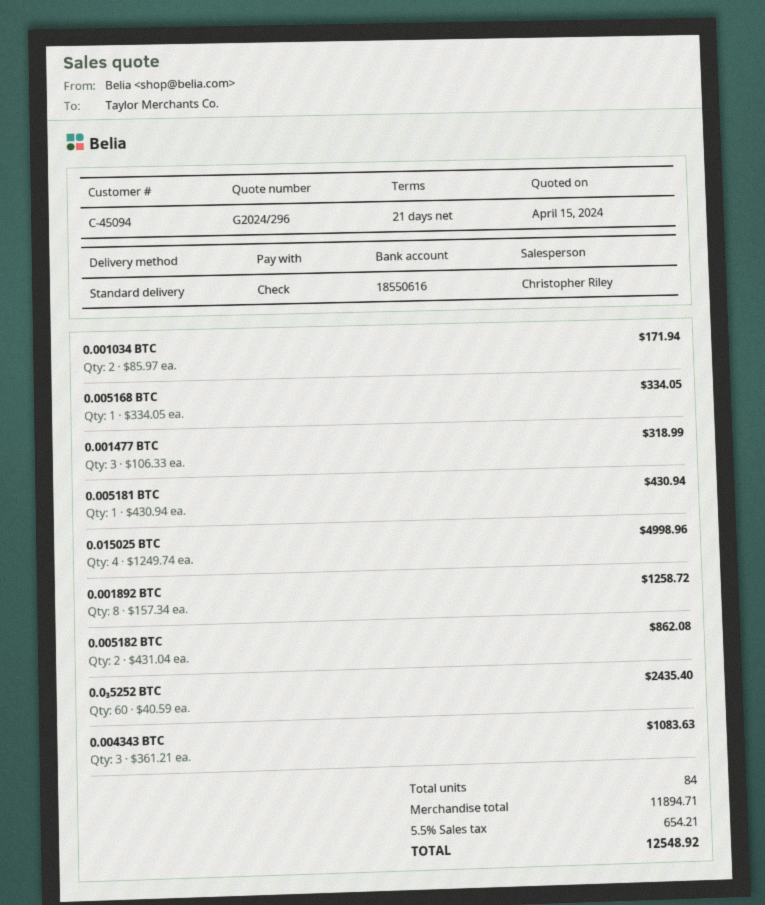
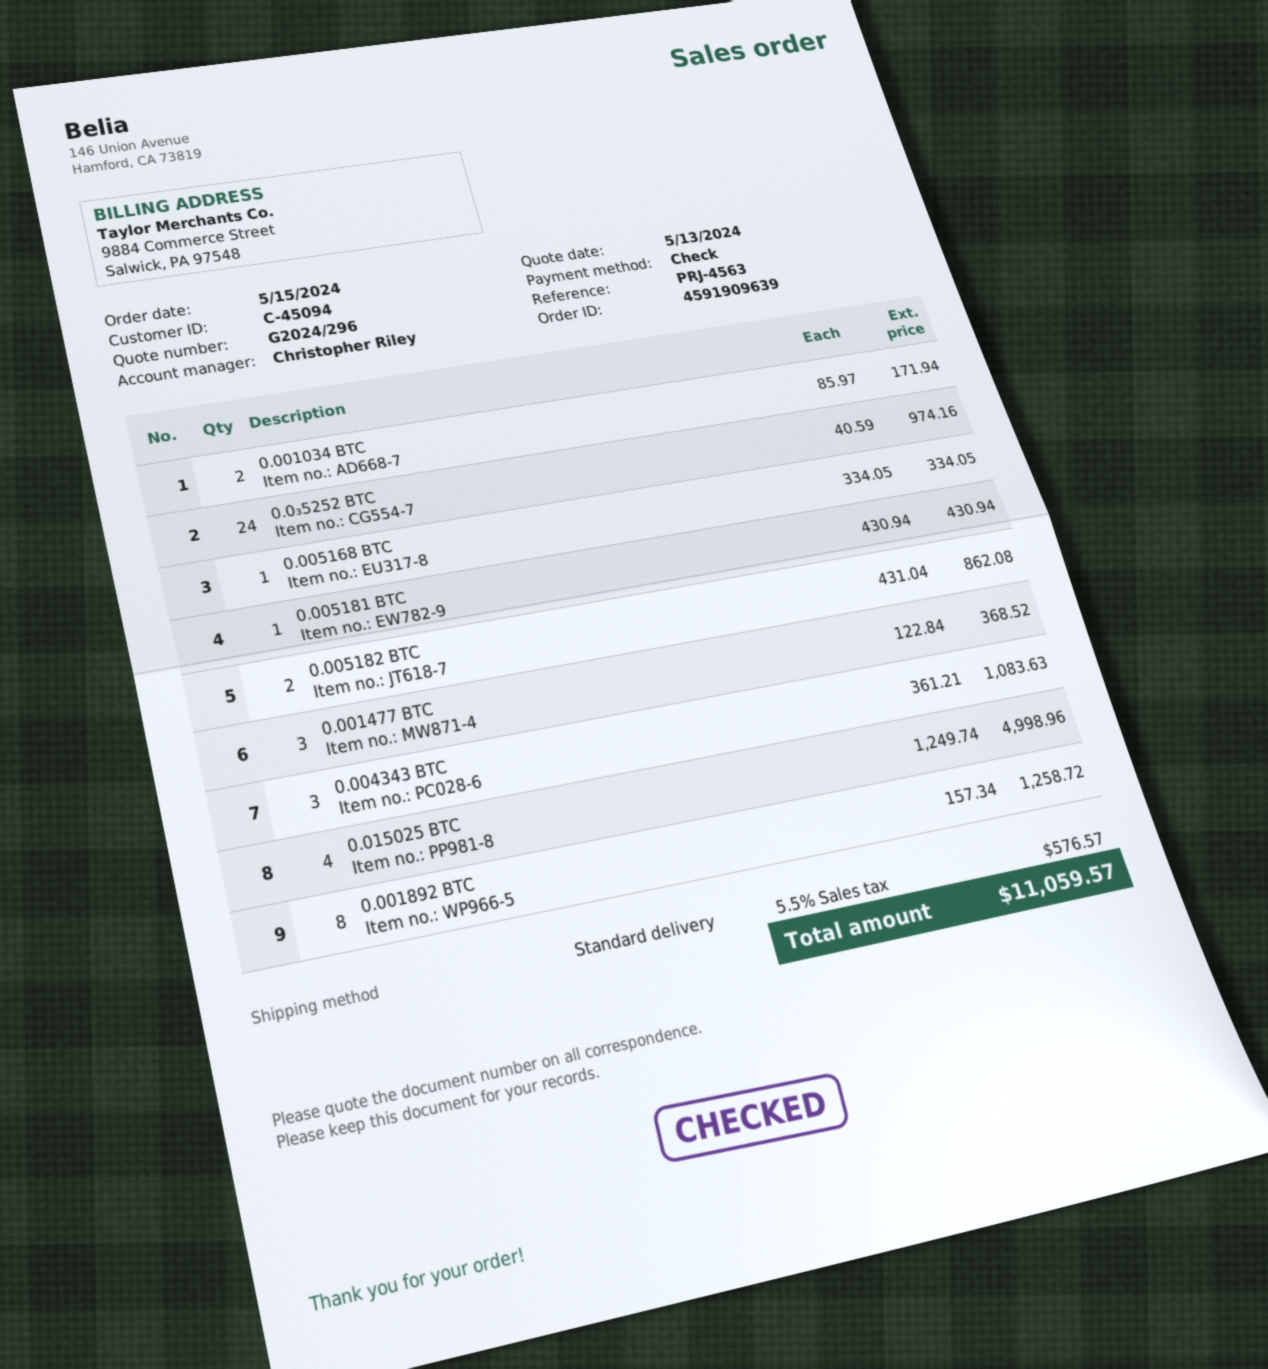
quote date: 2024-04-15 -> 2024-05-13
0.001477 BTC: 3 x 106.33 = 318.99 -> 3 x 122.84 = 368.52
0.0₃5252 BTC: 60 x 40.59 = 2435.40 -> 24 x 40.59 = 974.16
tax: 5.5% = 654.21 -> 5.5% = 576.57
total: 12548.92 -> 11059.57

